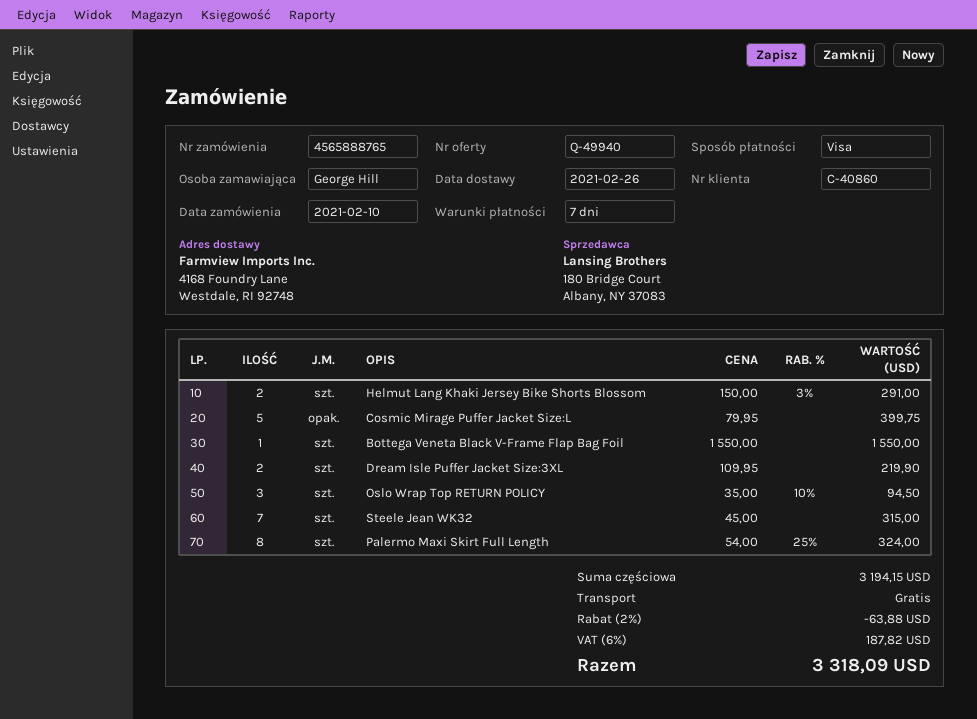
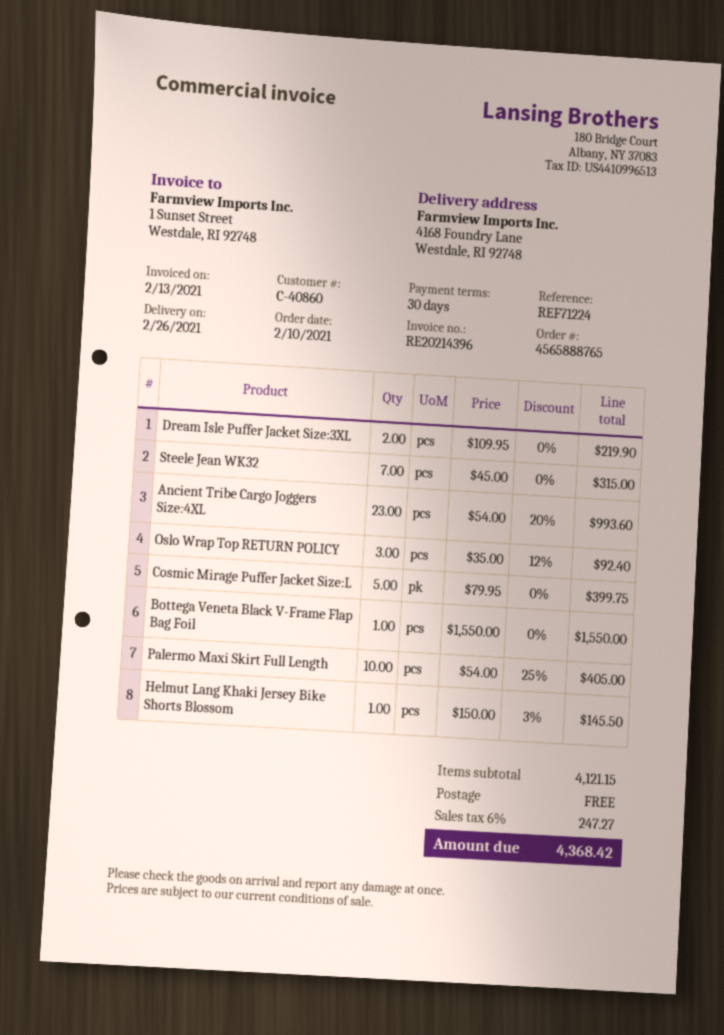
payment terms: 7 days -> 30 days
Helmut Lang Khaki Jersey Bike Shorts Blossom: 2 x 150.00 - 3% = 291.00 -> 1 x 150.00 - 3% = 145.50
Oslo Wrap Top RETURN POLICY: 3 x 35.00 - 10% = 94.50 -> 3 x 35.00 - 12% = 92.40
Palermo Maxi Skirt Full Length: 8 x 54.00 - 25% = 324.00 -> 10 x 54.00 - 25% = 405.00
Ancient Tribe Cargo Joggers Size:4XL: none -> 23 x 54.00 - 20% = 993.60
subtotal: 3194.15 -> 4121.15
discount: 2% = 63.88 -> none
tax: 6% = 187.82 -> 6% = 247.27
total: 3318.09 -> 4368.42

